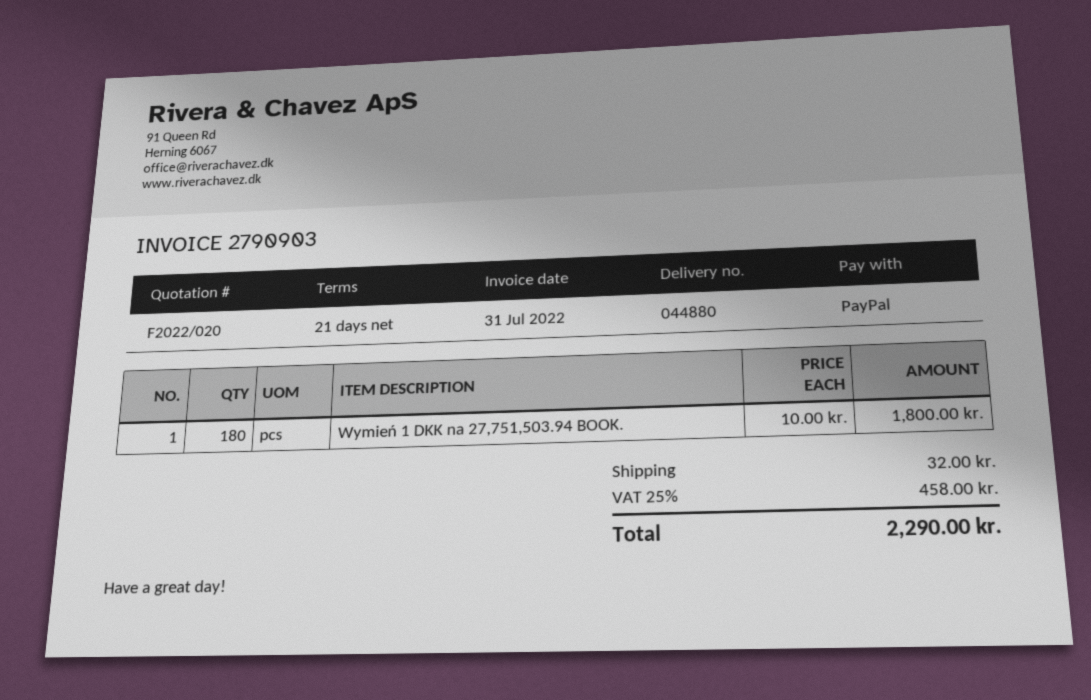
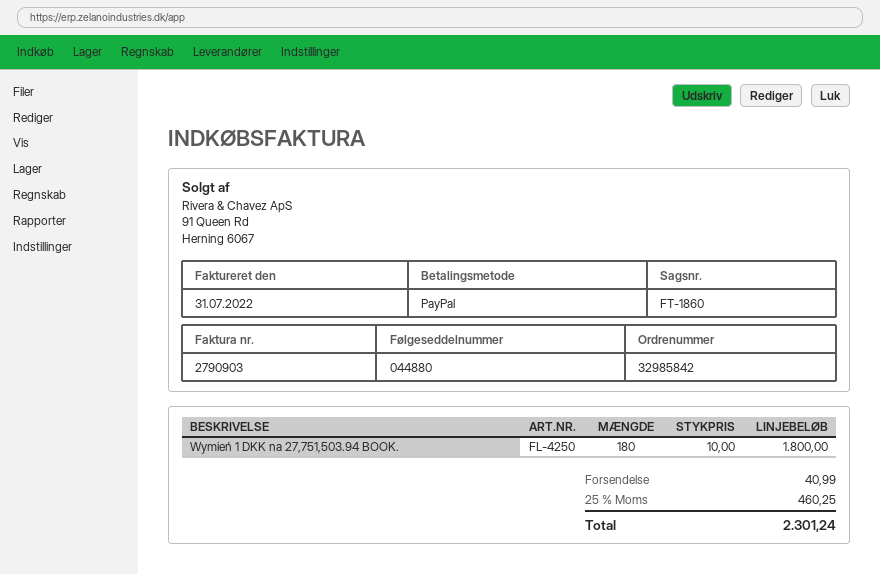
shipping: 32.00 -> 40.99
tax: 25% = 458.00 -> 25% = 460.25
total: 2290.00 -> 2301.24

